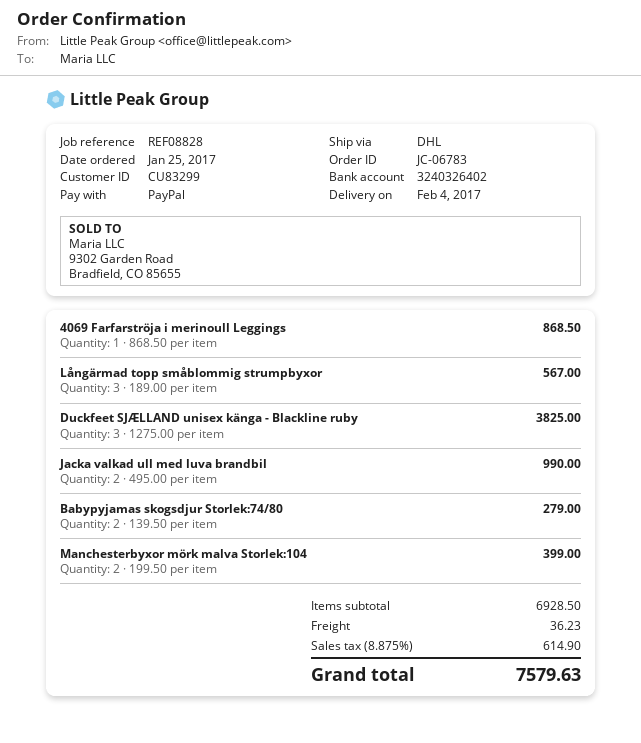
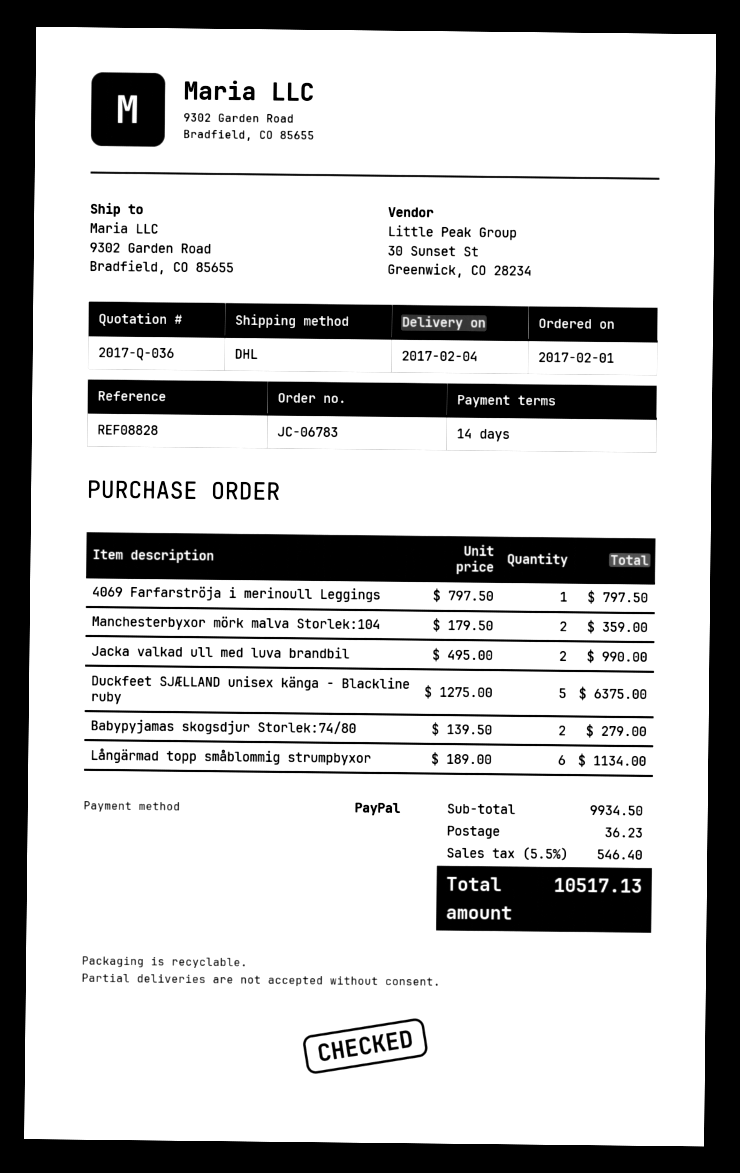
order date: 2017-01-25 -> 2017-02-01
4069 Farfarströja i merinoull Leggings: 1 x 868.50 = 868.50 -> 1 x 797.50 = 797.50
Långärmad topp småblommig strumpbyxor: 3 x 189.00 = 567.00 -> 6 x 189.00 = 1134.00
Duckfeet SJÆLLAND unisex känga - Blackline ruby: 3 x 1275.00 = 3825.00 -> 5 x 1275.00 = 6375.00
Manchesterbyxor mörk malva Storlek:104: 2 x 199.50 = 399.00 -> 2 x 179.50 = 359.00
subtotal: 6928.50 -> 9934.50
tax: 8.875% = 614.90 -> 5.5% = 546.40
total: 7579.63 -> 10517.13

